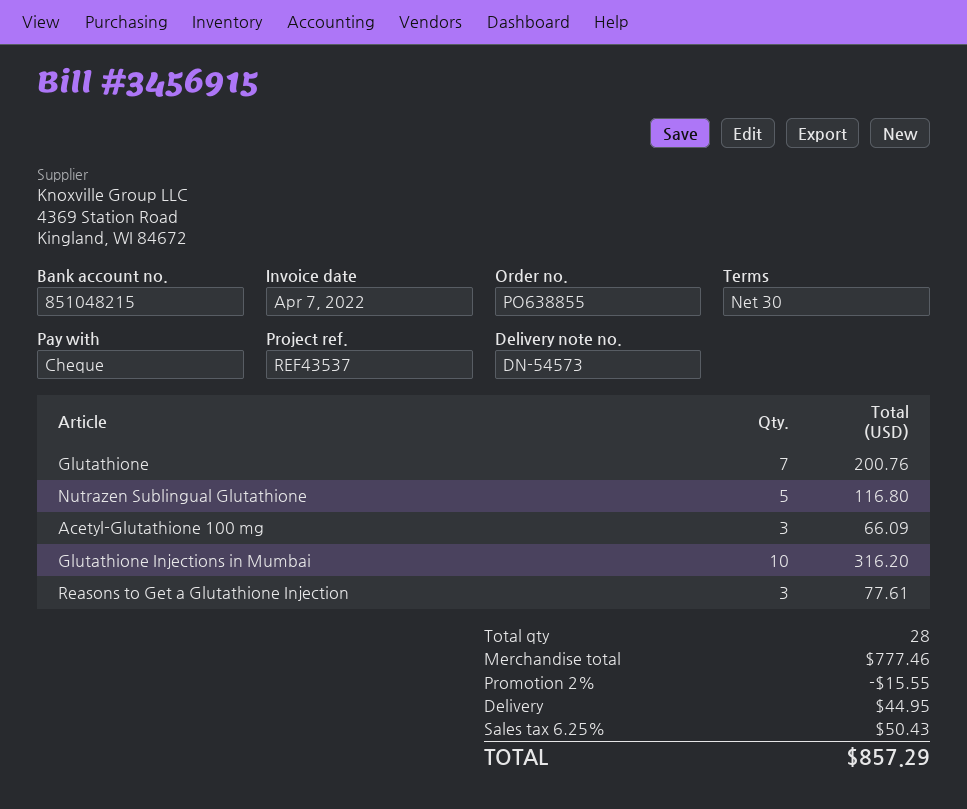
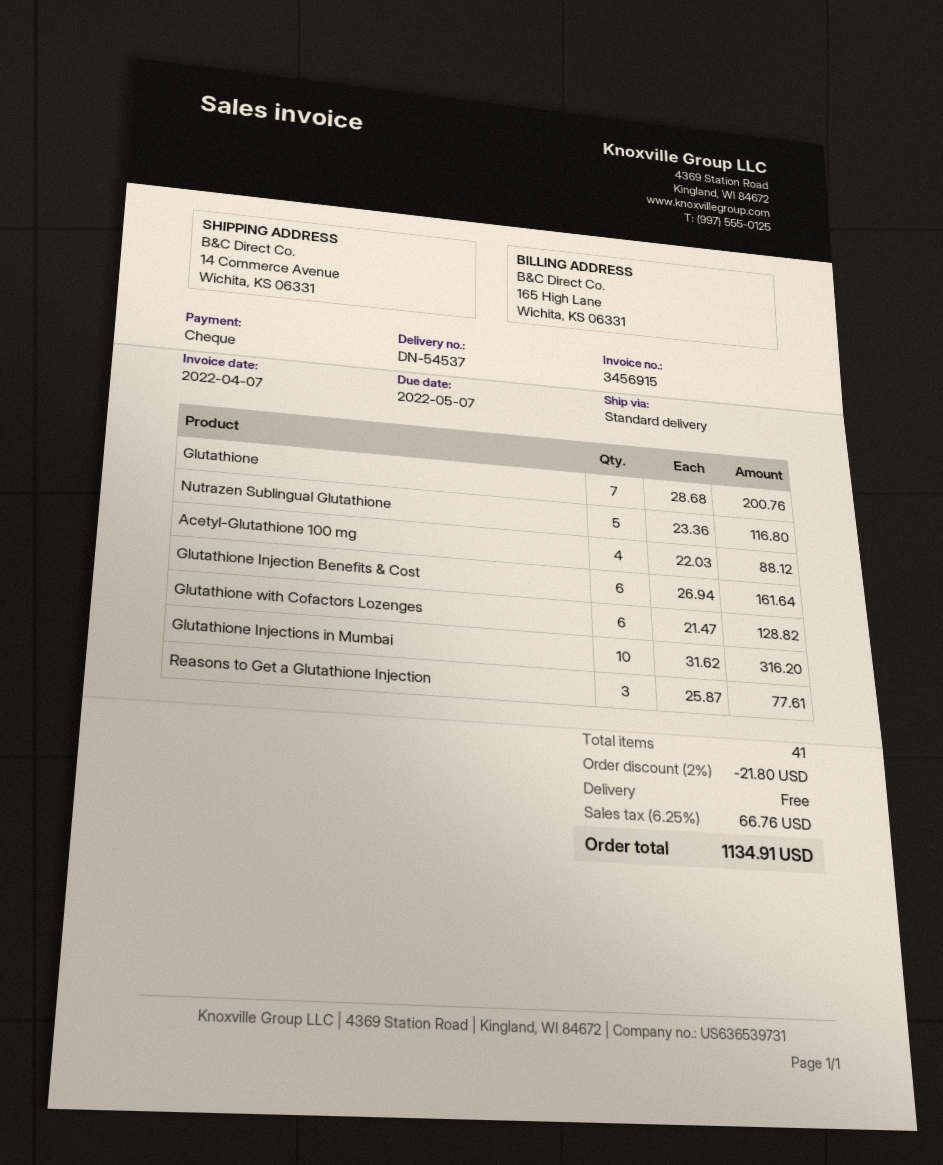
delivery note number: DN-54573 -> DN-54537
Acetyl-Glutathione 100 mg: 3 for 66.09 -> 4 for 88.12
Glutathione Injection Benefits & Cost: none -> 6 for 161.64
Glutathione with Cofactors Lozenges: none -> 6 for 128.82
total quantity: 28 -> 41
discount: 2% = 15.55 -> 2% = 21.80
shipping: 44.95 -> 0.00
tax: 6.25% = 50.43 -> 6.25% = 66.76
total: 857.29 -> 1134.91

